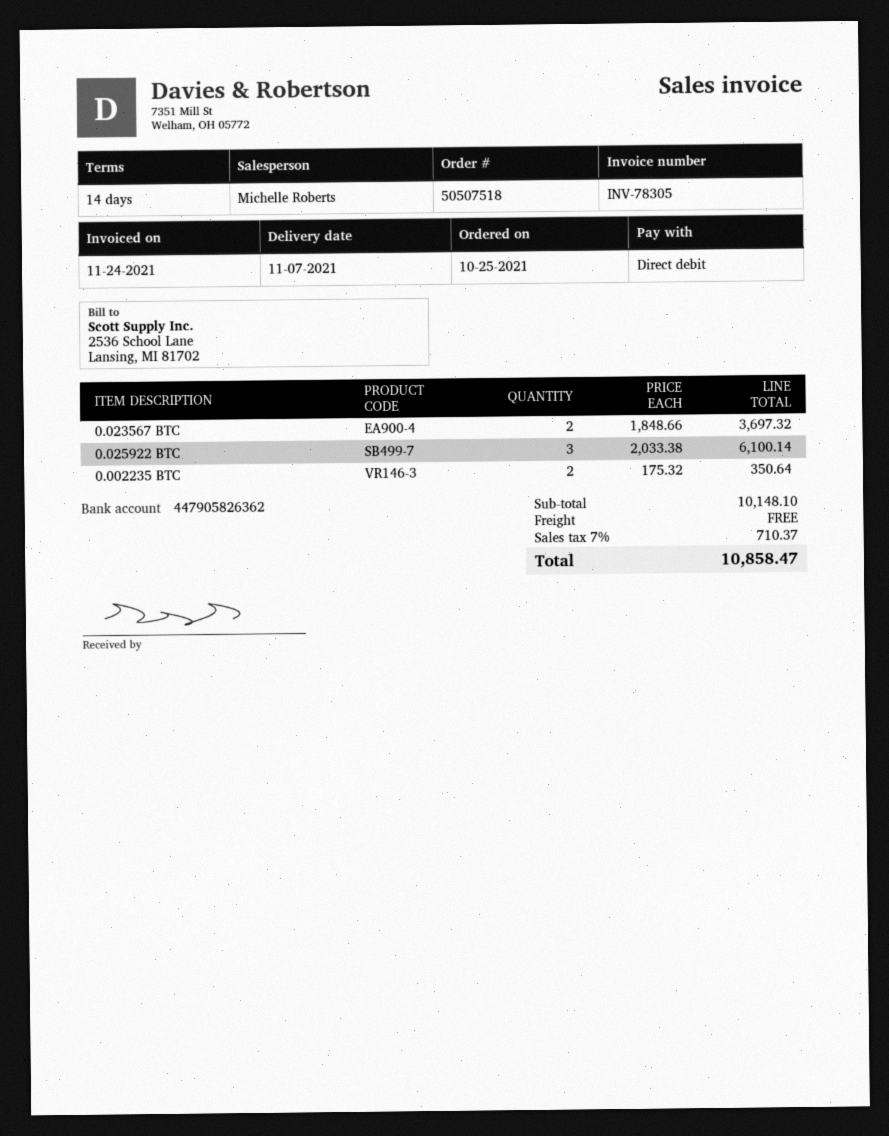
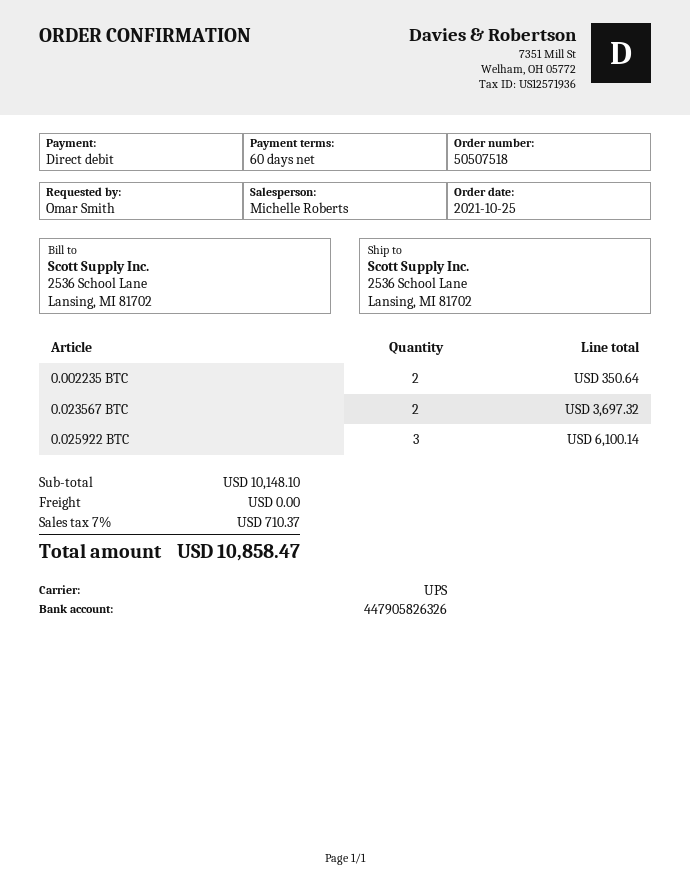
payment terms: 14 days -> 60 days
bank account: 447905826362 -> 447905826326

